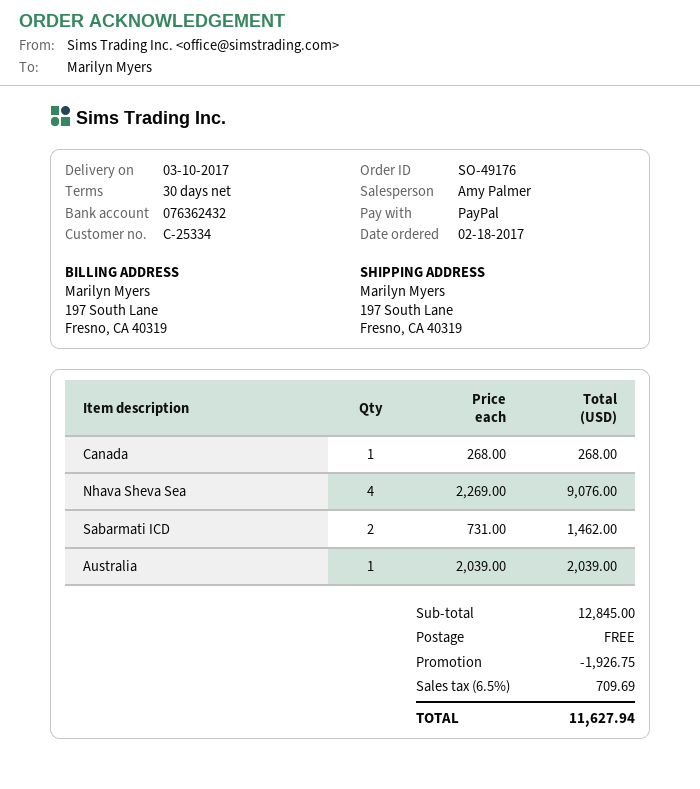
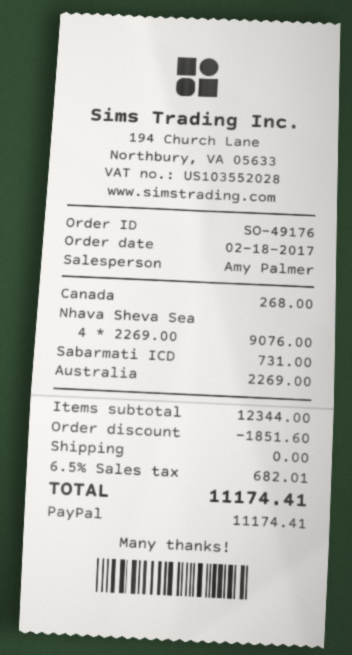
Sabarmati ICD: 2 x 731.00 = 1462.00 -> 1 x 731.00 = 731.00
Australia: 1 x 2039.00 = 2039.00 -> 1 x 2269.00 = 2269.00
subtotal: 12845.00 -> 12344.00
discount: 1926.75 -> 1851.60
tax: 6.5% = 709.69 -> 6.5% = 682.01
total: 11627.94 -> 11174.41

